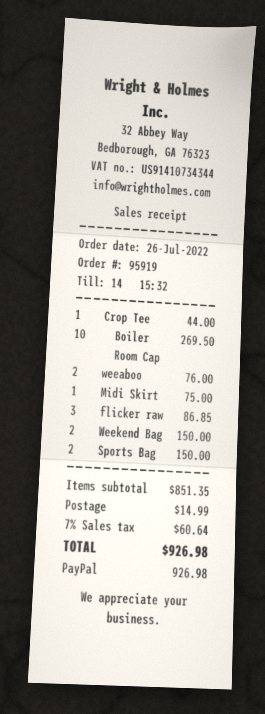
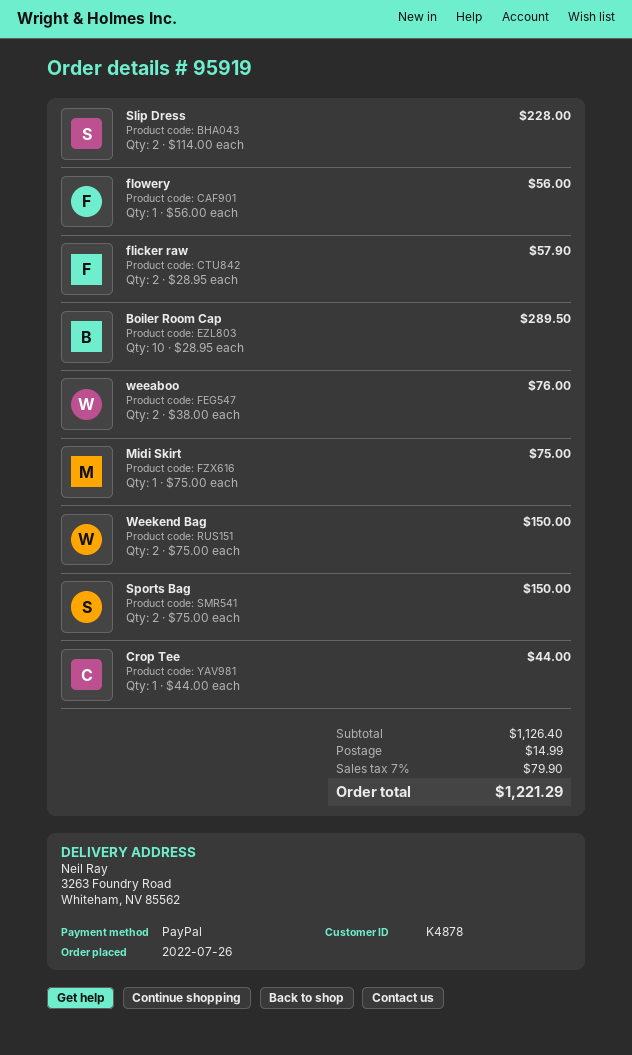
Boiler Room Cap: 10 for 269.50 -> 10 for 289.50
flicker raw: 3 for 86.85 -> 2 for 57.90
Slip Dress: none -> 2 for 228.00
flowery: none -> 1 for 56.00
subtotal: 851.35 -> 1126.40
tax: 7% = 60.64 -> 7% = 79.90
total: 926.98 -> 1221.29

